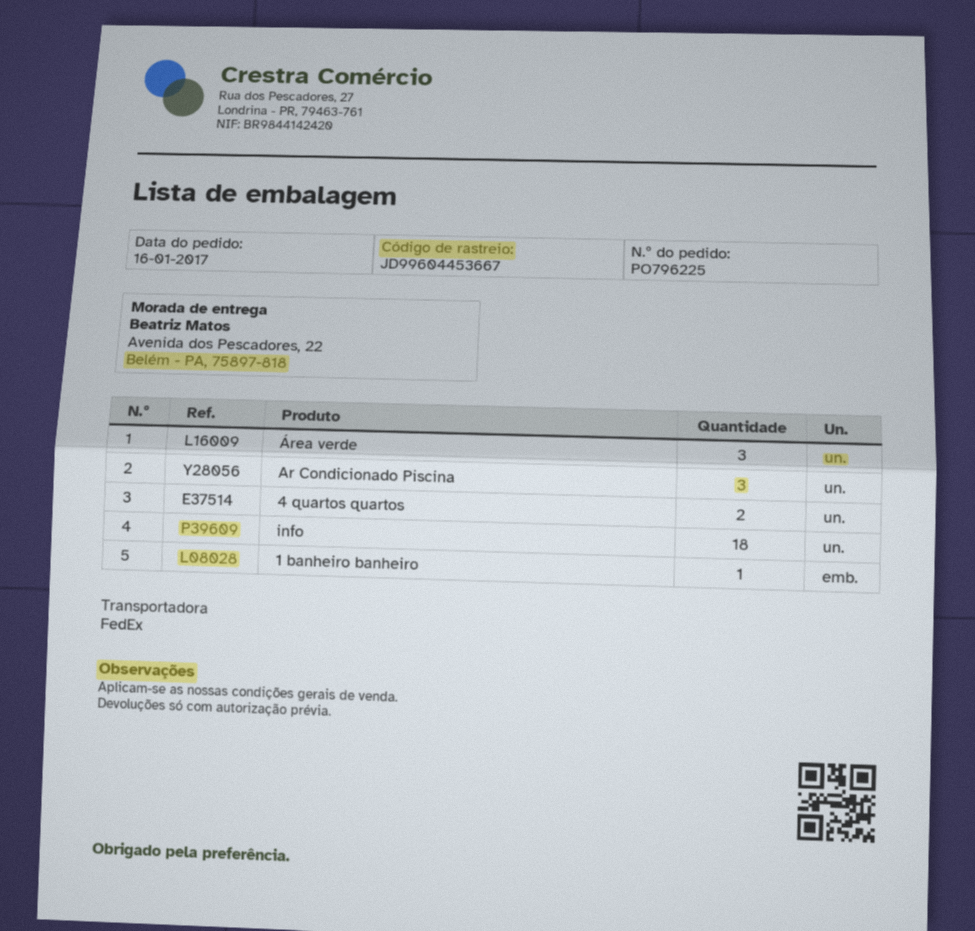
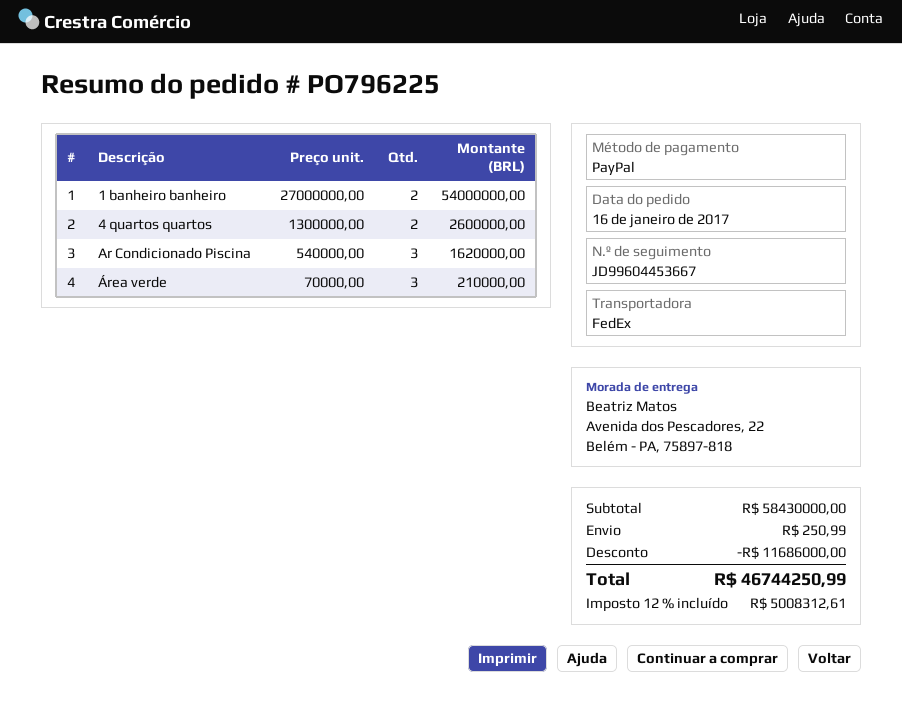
info: 18 -> none
1 banheiro banheiro: 1 -> 2

